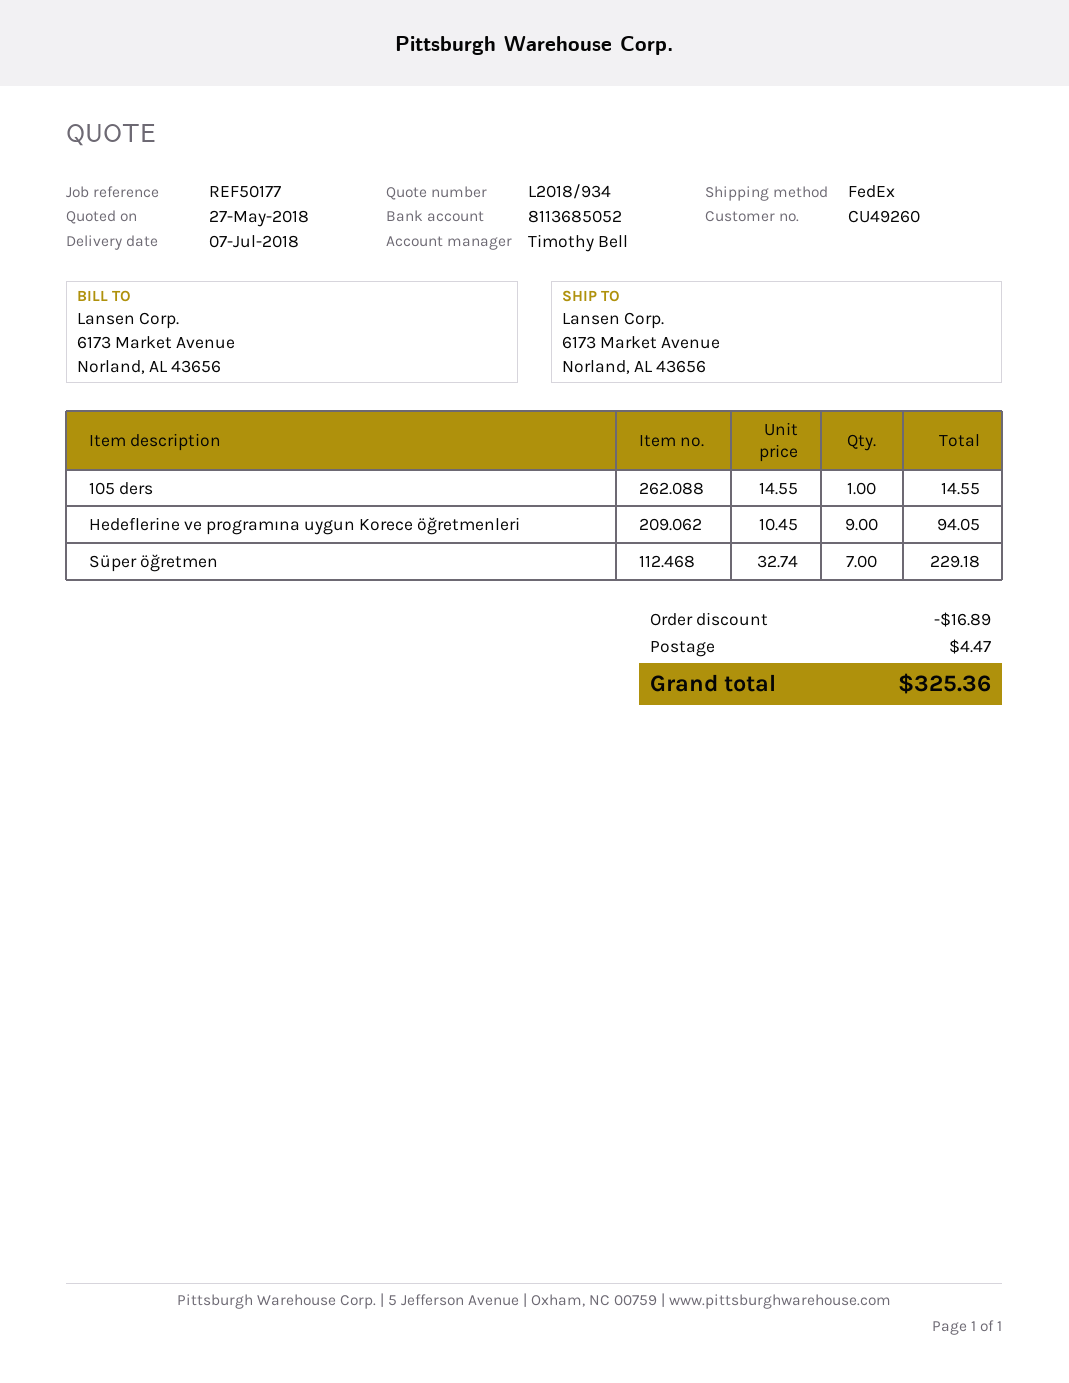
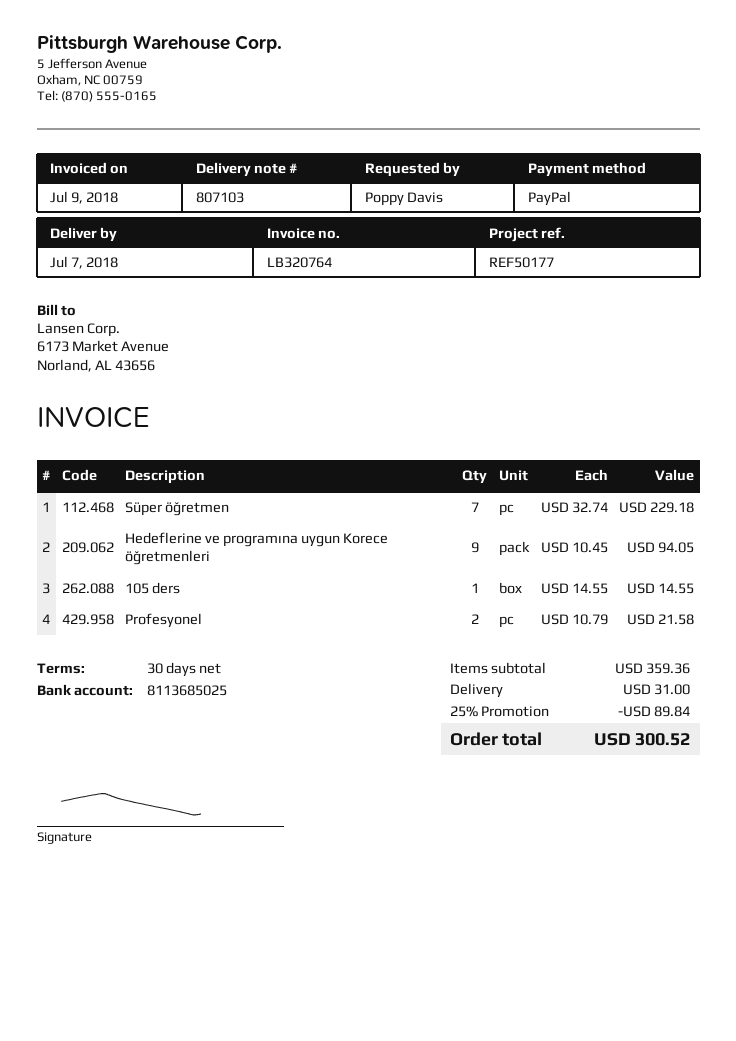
bank account: 8113685052 -> 8113685025
Profesyonel: none -> 2 x 10.79 = 21.58
discount: 16.89 -> 89.84
shipping: 4.47 -> 31.00
total: 325.36 -> 300.52

